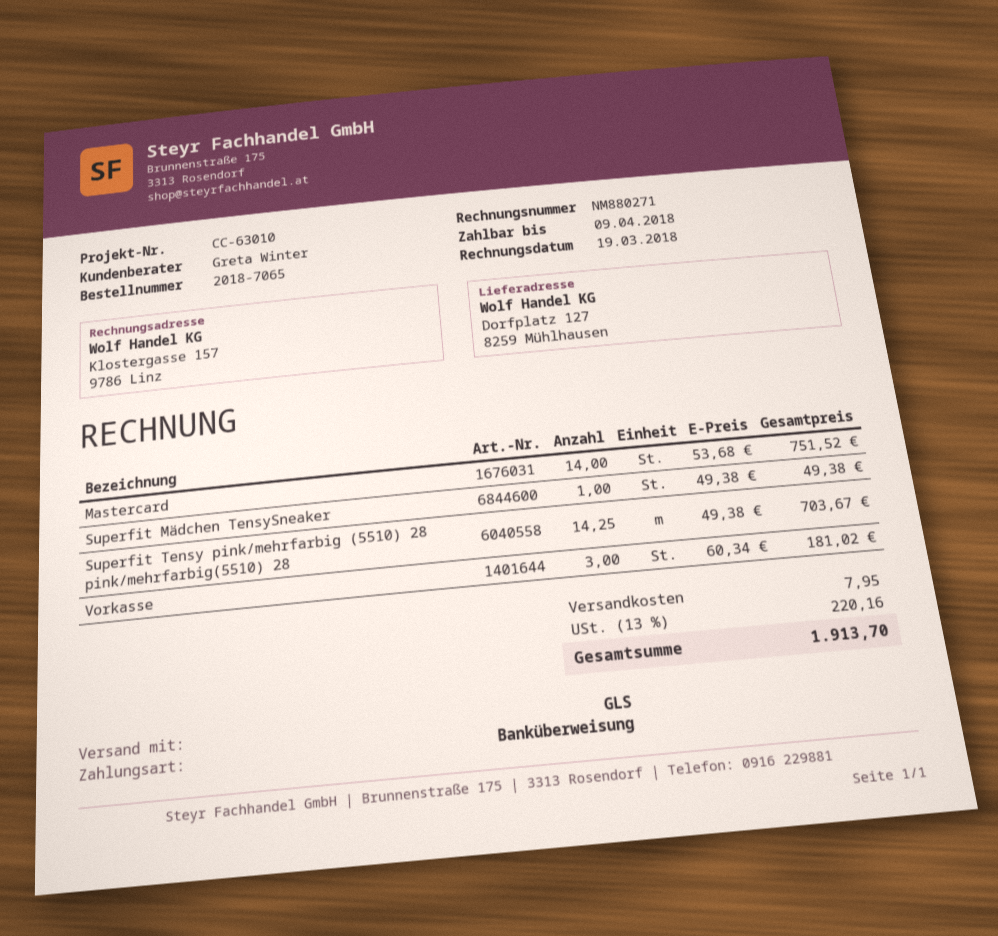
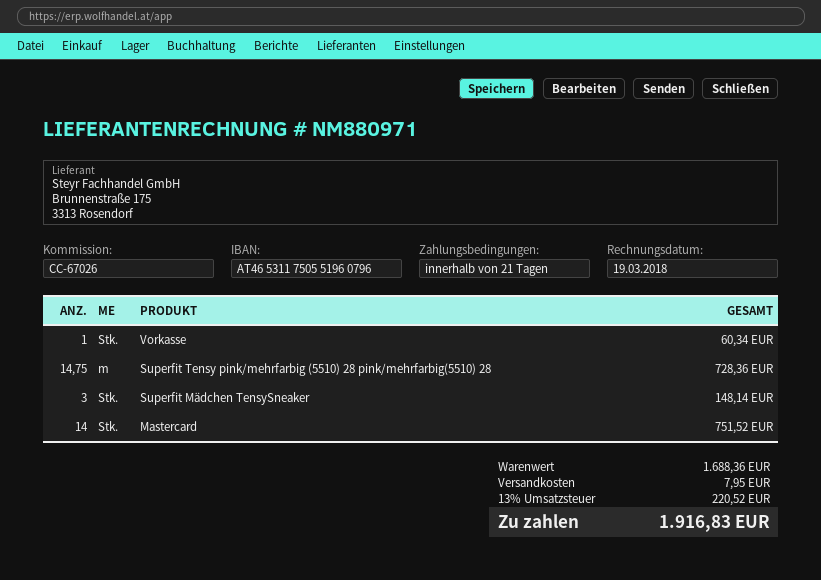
invoice number: NM880271 -> NM880971
reference: CC-63010 -> CC-67026
Superfit Mädchen TensySneaker: 1 for 49.38 -> 3 for 148.14
Superfit Tensy pink/mehrfarbig (5510) 28 pink/mehrfarbig(5510) 28: 14.25 for 703.67 -> 14.75 for 728.36
Vorkasse: 3 for 181.02 -> 1 for 60.34
tax: 13% = 220.16 -> 13% = 220.52
total: 1913.70 -> 1916.83

